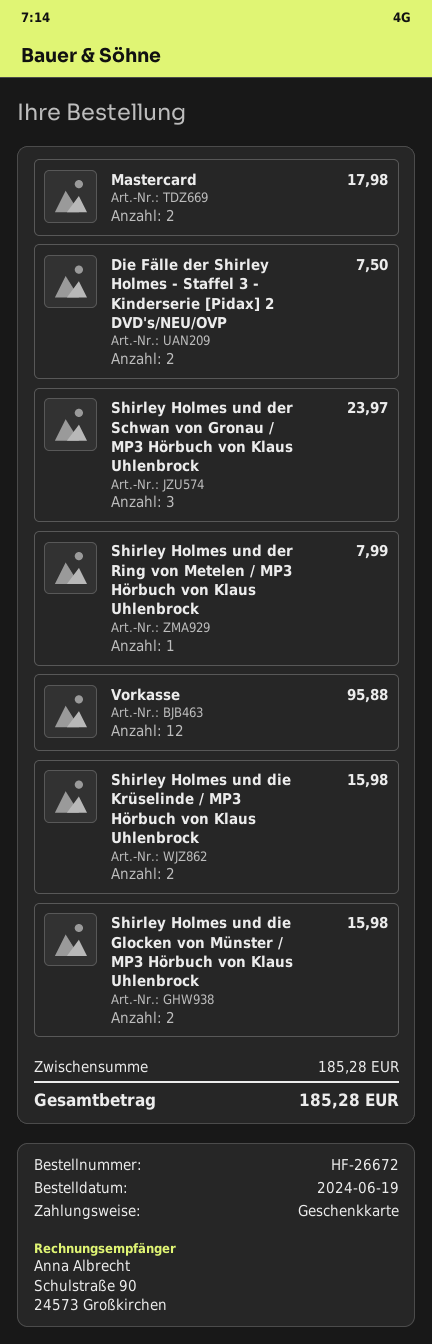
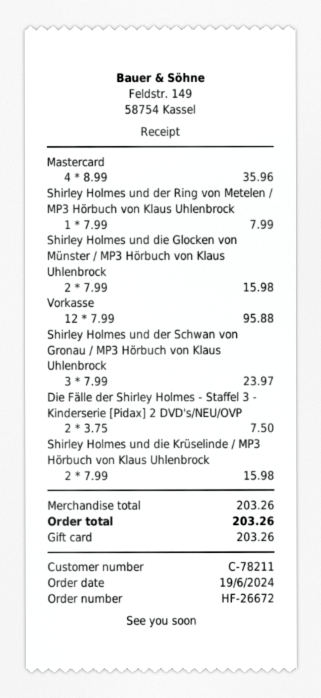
Mastercard: 2 for 17.98 -> 4 for 35.96
subtotal: 185.28 -> 203.26
total: 185.28 -> 203.26

